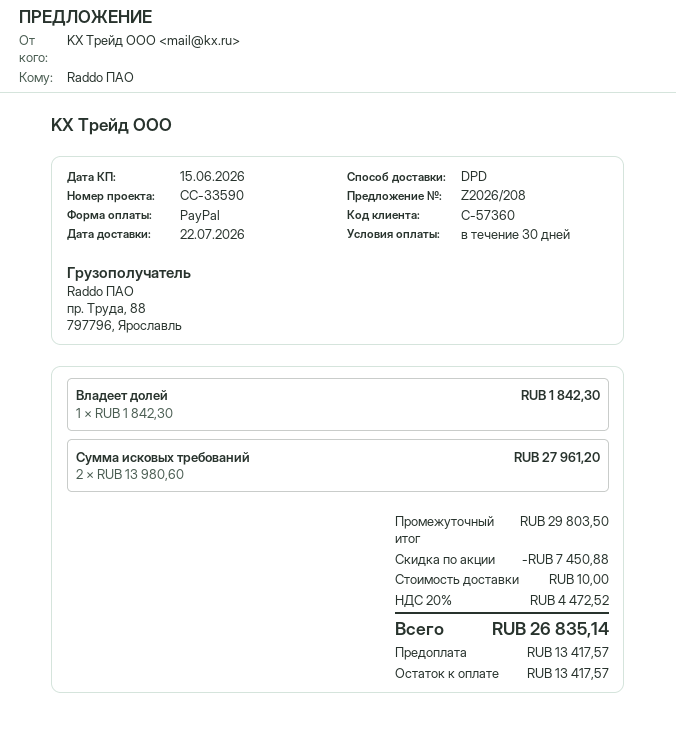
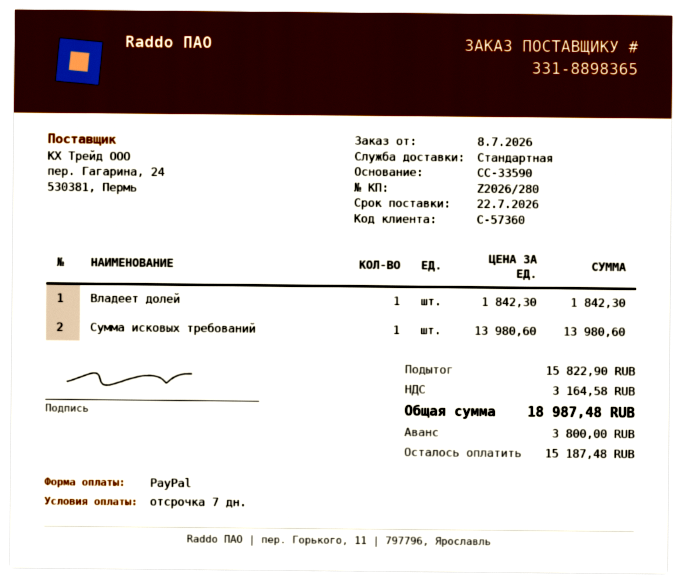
quote number: Z2026/208 -> Z2026/280
payment terms: 30 days -> 7 days
shipping method: DPD -> standard
Сумма исковых требований: 2 x 13980.60 = 27961.20 -> 1 x 13980.60 = 13980.60
subtotal: 29803.50 -> 15822.90
discount: 7450.88 -> none
shipping: 10.00 -> none
tax: 4472.52 -> 3164.58
total: 26835.14 -> 18987.48
deposit: 13417.57 -> 3800.00
balance: 13417.57 -> 15187.48

